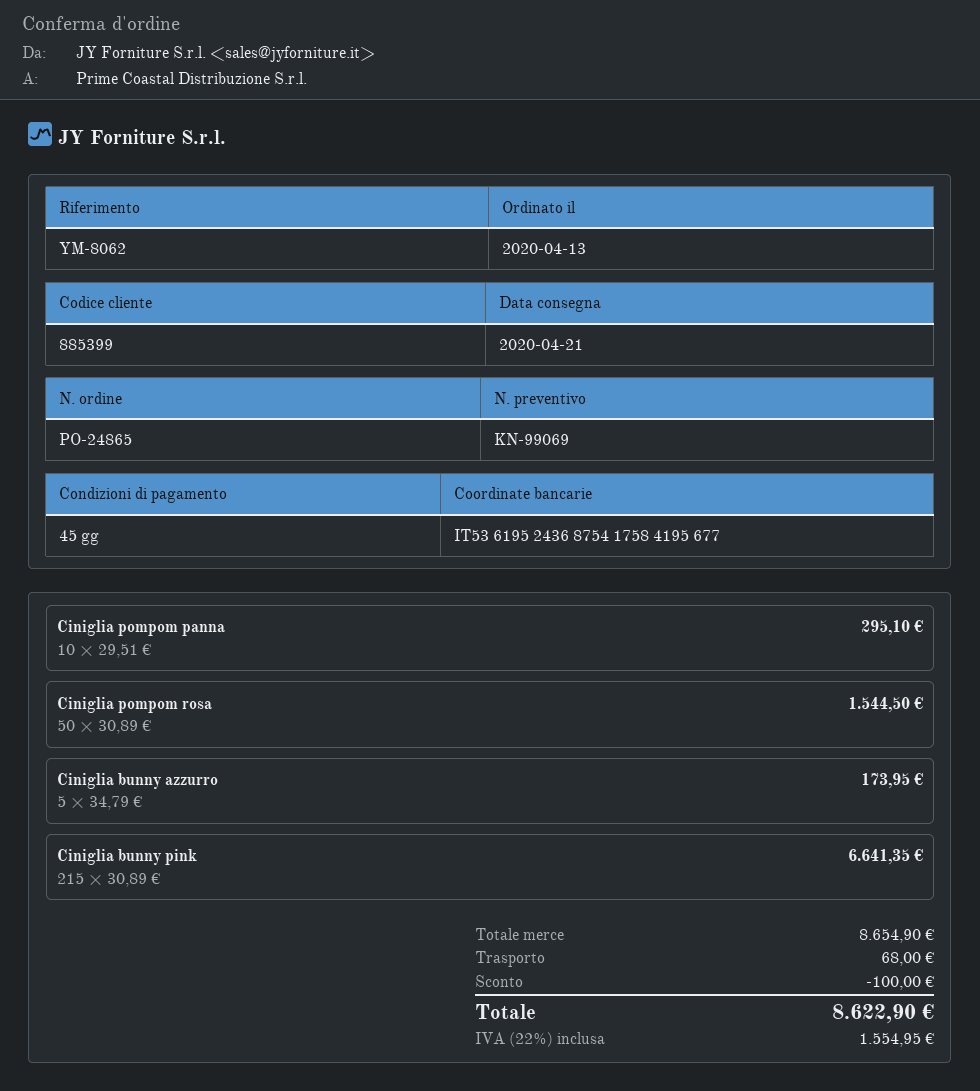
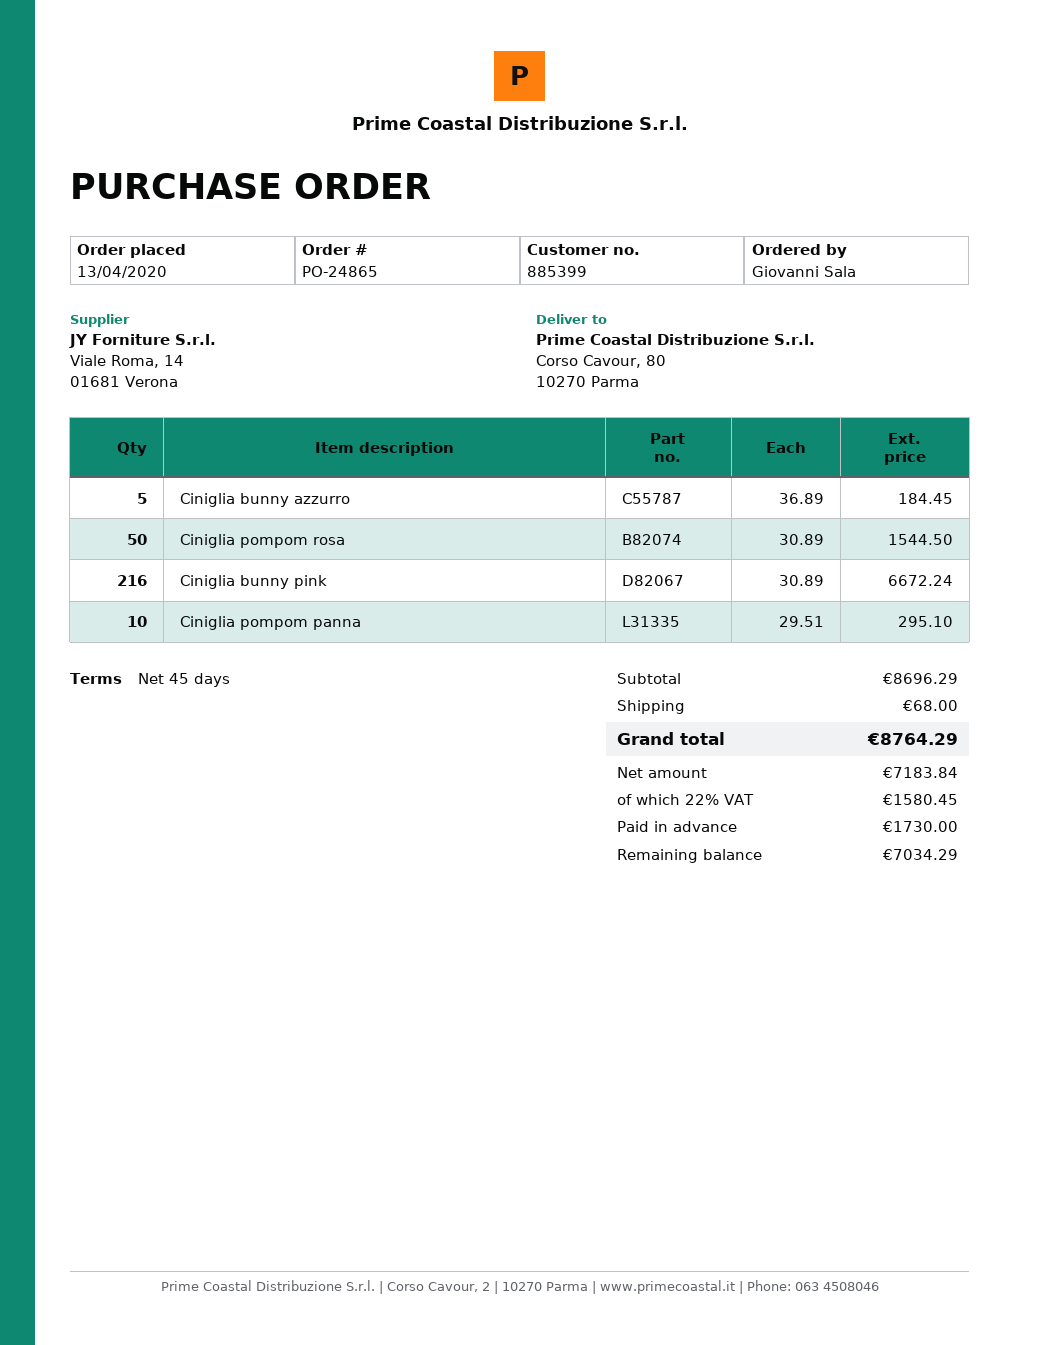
Ciniglia bunny azzurro: 5 x 34.79 = 173.95 -> 5 x 36.89 = 184.45
Ciniglia bunny pink: 215 x 30.89 = 6641.35 -> 216 x 30.89 = 6672.24
subtotal: 8654.90 -> 8696.29
discount: 100.00 -> none
tax: 22% = 1554.95 -> 22% = 1580.45
total: 8622.90 -> 8764.29

